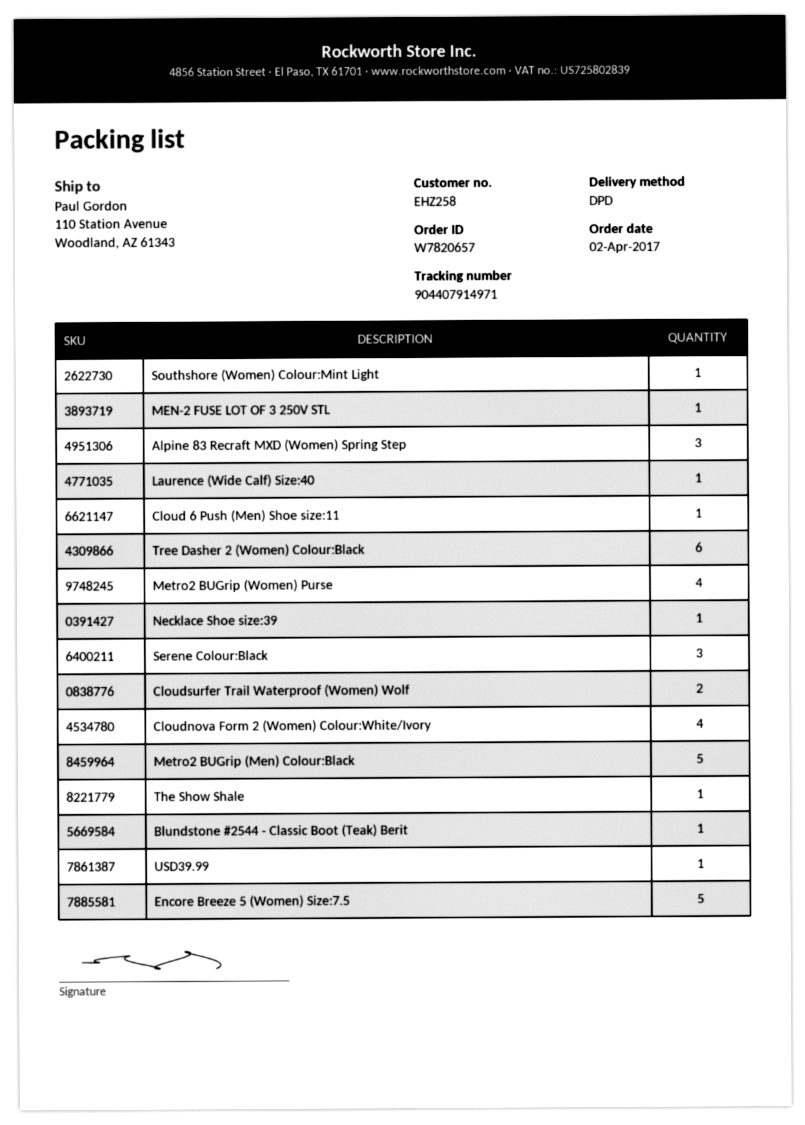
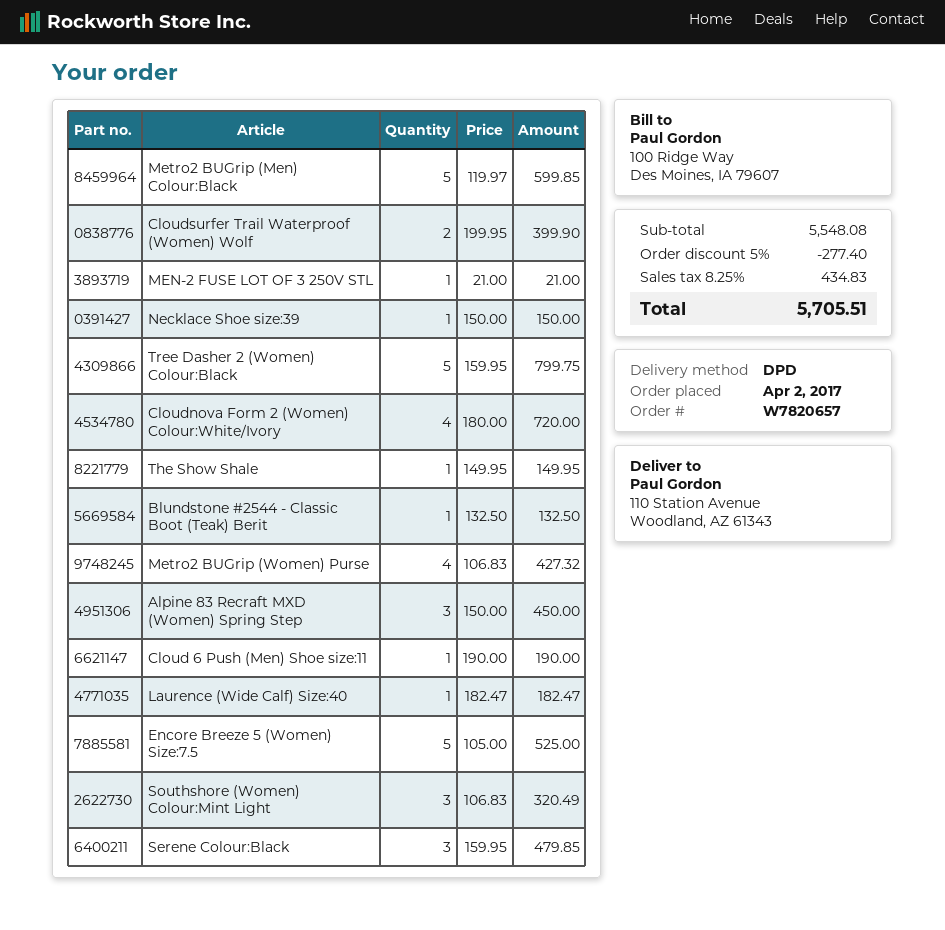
Southshore (Women) Colour:Mint Light: 1 -> 3
Tree Dasher 2 (Women) Colour:Black: 6 -> 5
USD39.99: 1 -> none

